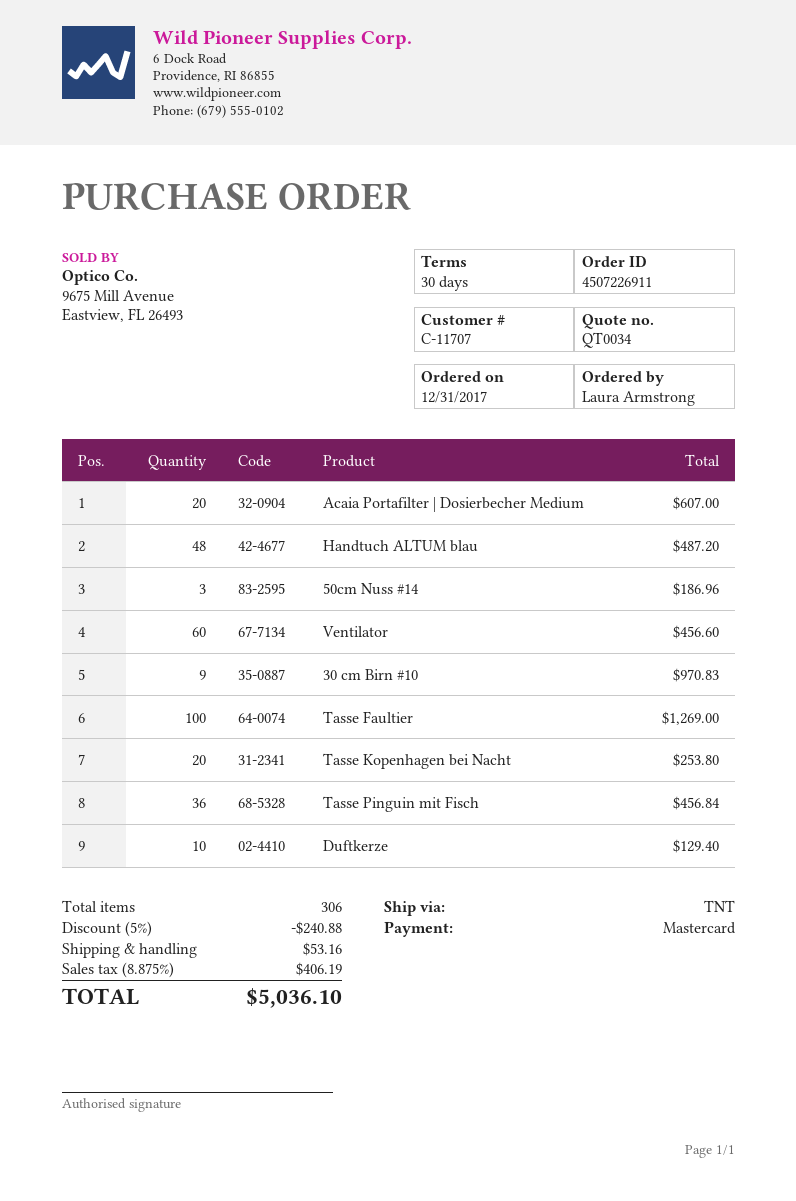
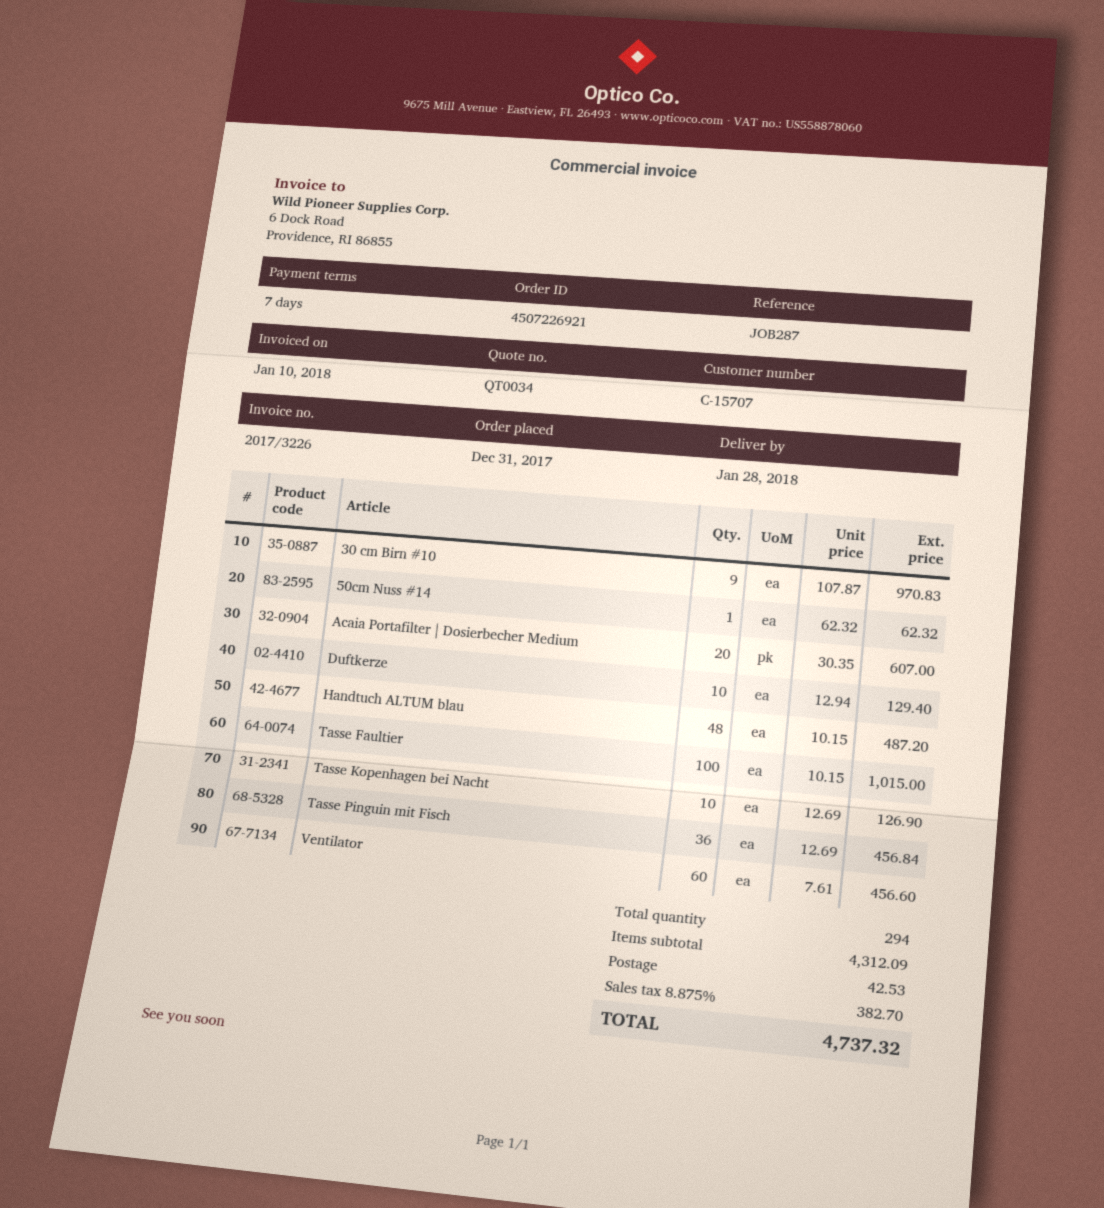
order number: 4507226911 -> 4507226921
payment terms: 30 days -> 7 days
customer number: C-11707 -> C-15707
50cm Nuss #14: 3 for 186.96 -> 1 for 62.32
Tasse Faultier: 100 for 1269.00 -> 100 for 1015.00
Tasse Kopenhagen bei Nacht: 20 for 253.80 -> 10 for 126.90
total quantity: 306 -> 294
discount: 5% = 240.88 -> none
shipping: 53.16 -> 42.53
tax: 8.875% = 406.19 -> 8.875% = 382.70
total: 5036.10 -> 4737.32

